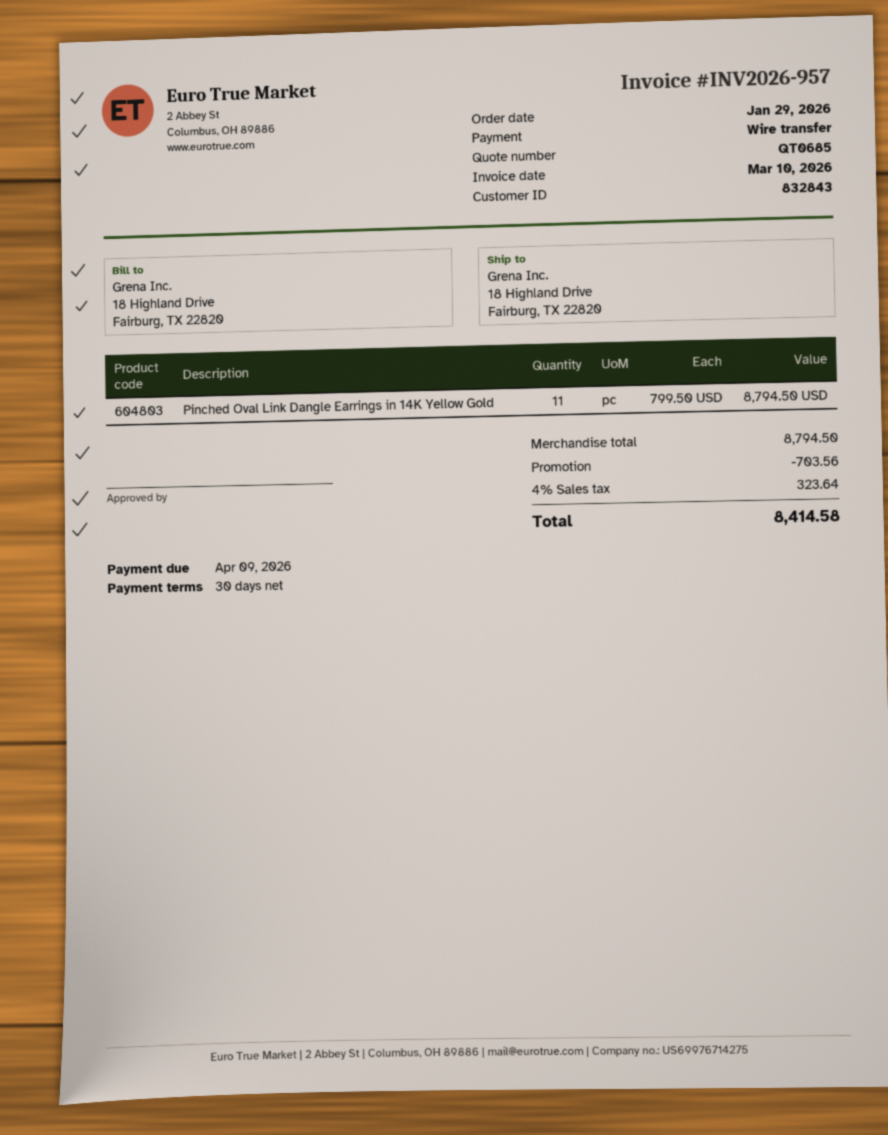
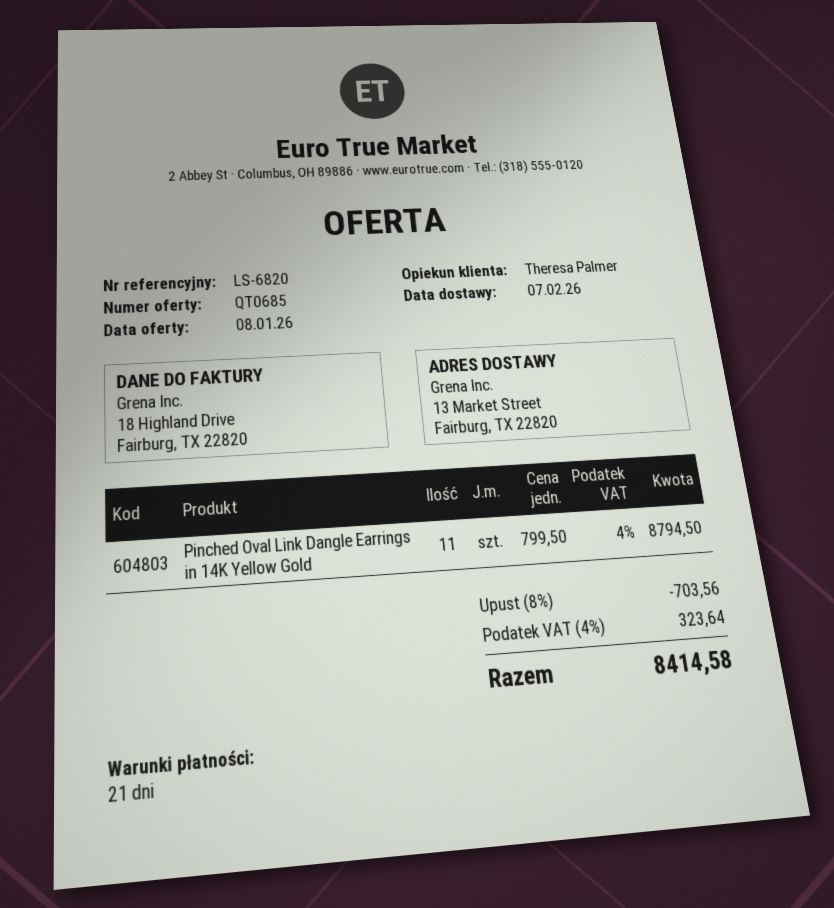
payment terms: 30 days -> 21 days
ship to: 18 Highland Drive, Fairburg, TX 22820 -> 13 Market Street, Fairburg, TX 22820

